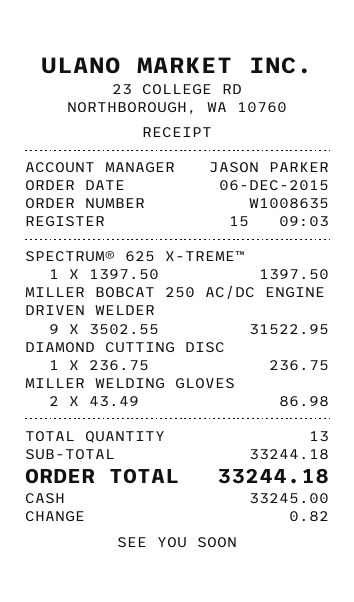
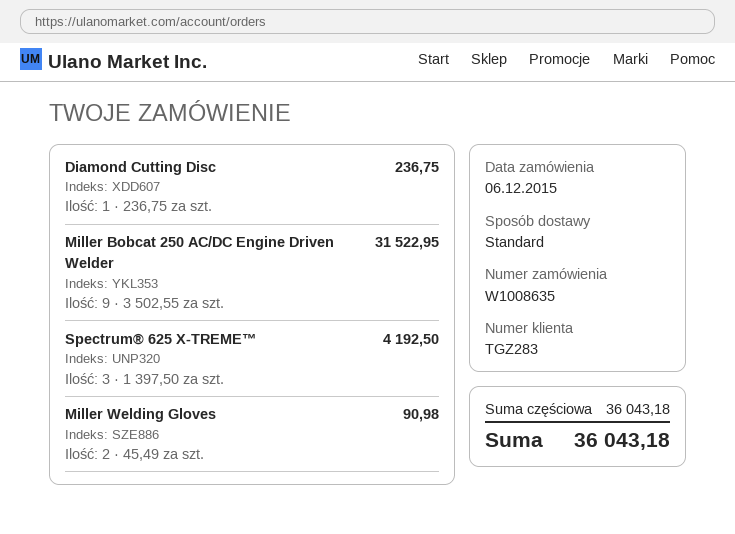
SPECTRUM® 625 X-TREME™: 1 x 1397.50 = 1397.50 -> 3 x 1397.50 = 4192.50
MILLER WELDING GLOVES: 2 x 43.49 = 86.98 -> 2 x 45.49 = 90.98
subtotal: 33244.18 -> 36043.18
total: 33244.18 -> 36043.18

